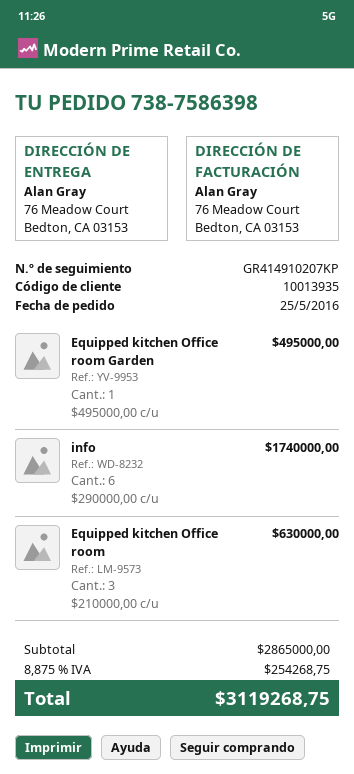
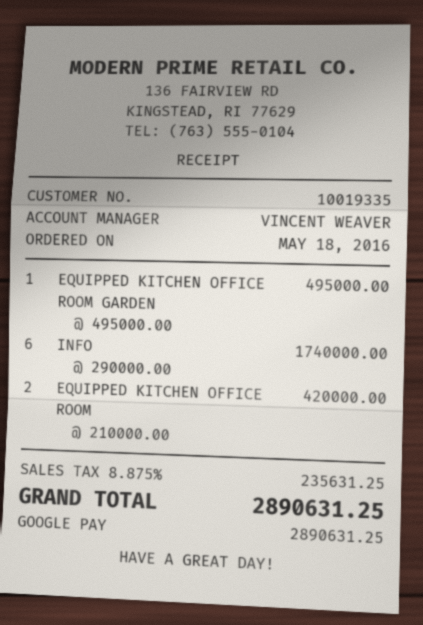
order date: 2016-05-25 -> 2016-05-18
customer number: 10013935 -> 10019335
Equipped kitchen Office room: 3 x 210000.00 = 630000.00 -> 2 x 210000.00 = 420000.00
tax: 8.875% = 254268.75 -> 8.875% = 235631.25
total: 3119268.75 -> 2890631.25

